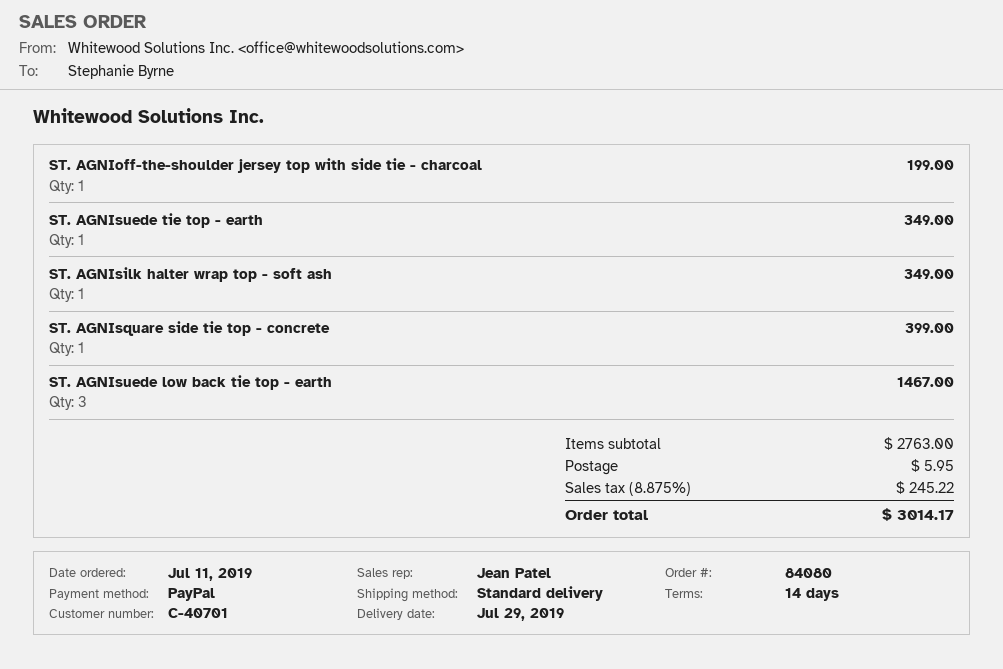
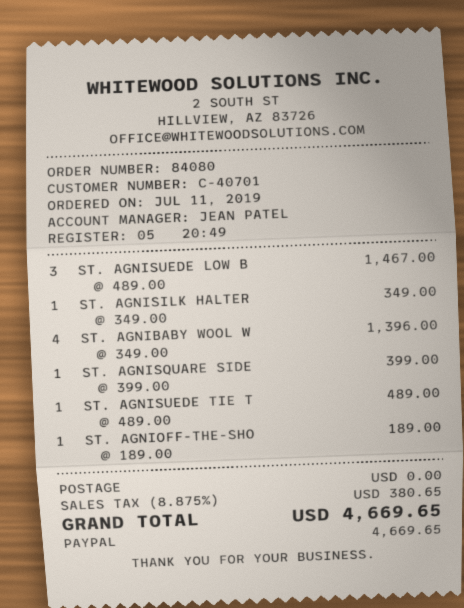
ST. AGNIoff-the-shoulder jersey top with side tie - charcoal: 1 for 199.00 -> 1 for 189.00
ST. AGNIsuede tie top - earth: 1 for 349.00 -> 1 for 489.00
ST. AGNIBABY WOOL W: none -> 4 for 1396.00
shipping: 5.95 -> 0.00
tax: 8.875% = 245.22 -> 8.875% = 380.65
total: 3014.17 -> 4669.65

